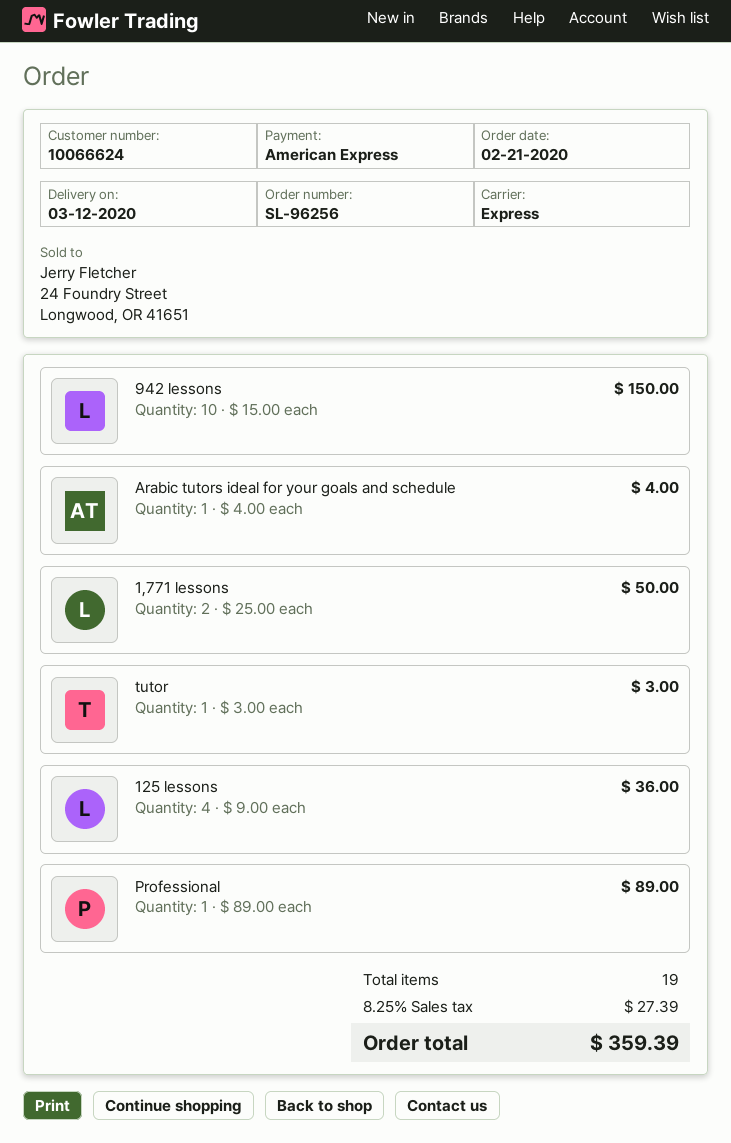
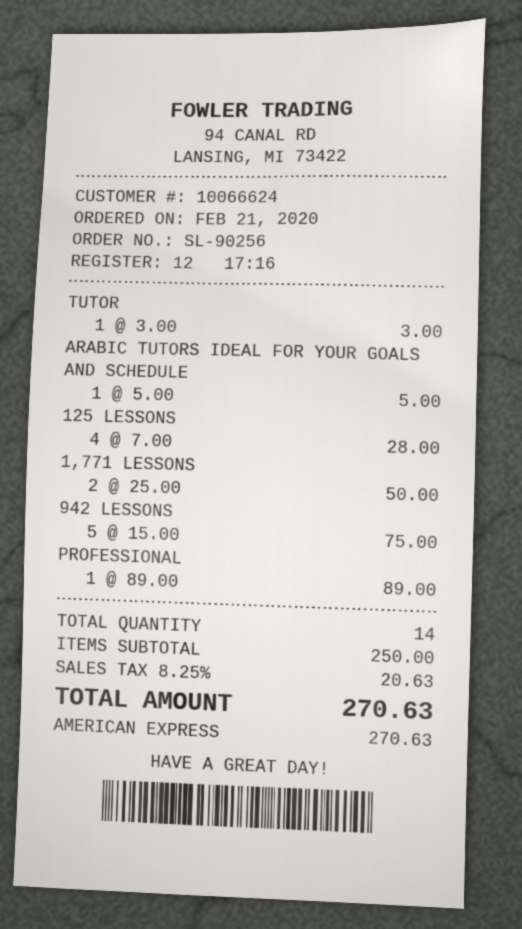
order number: SL-96256 -> SL-90256
942 lessons: 10 x 15.00 = 150.00 -> 5 x 15.00 = 75.00
Arabic tutors ideal for your goals and schedule: 1 x 4.00 = 4.00 -> 1 x 5.00 = 5.00
125 lessons: 4 x 9.00 = 36.00 -> 4 x 7.00 = 28.00
total quantity: 19 -> 14
tax: 8.25% = 27.39 -> 8.25% = 20.63
total: 359.39 -> 270.63

